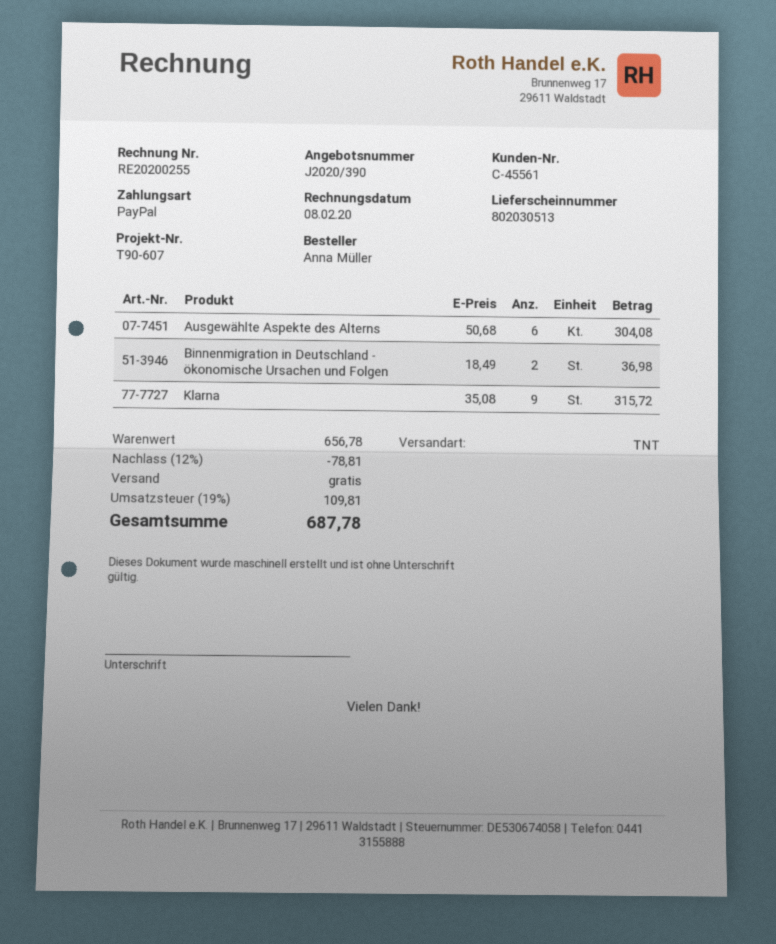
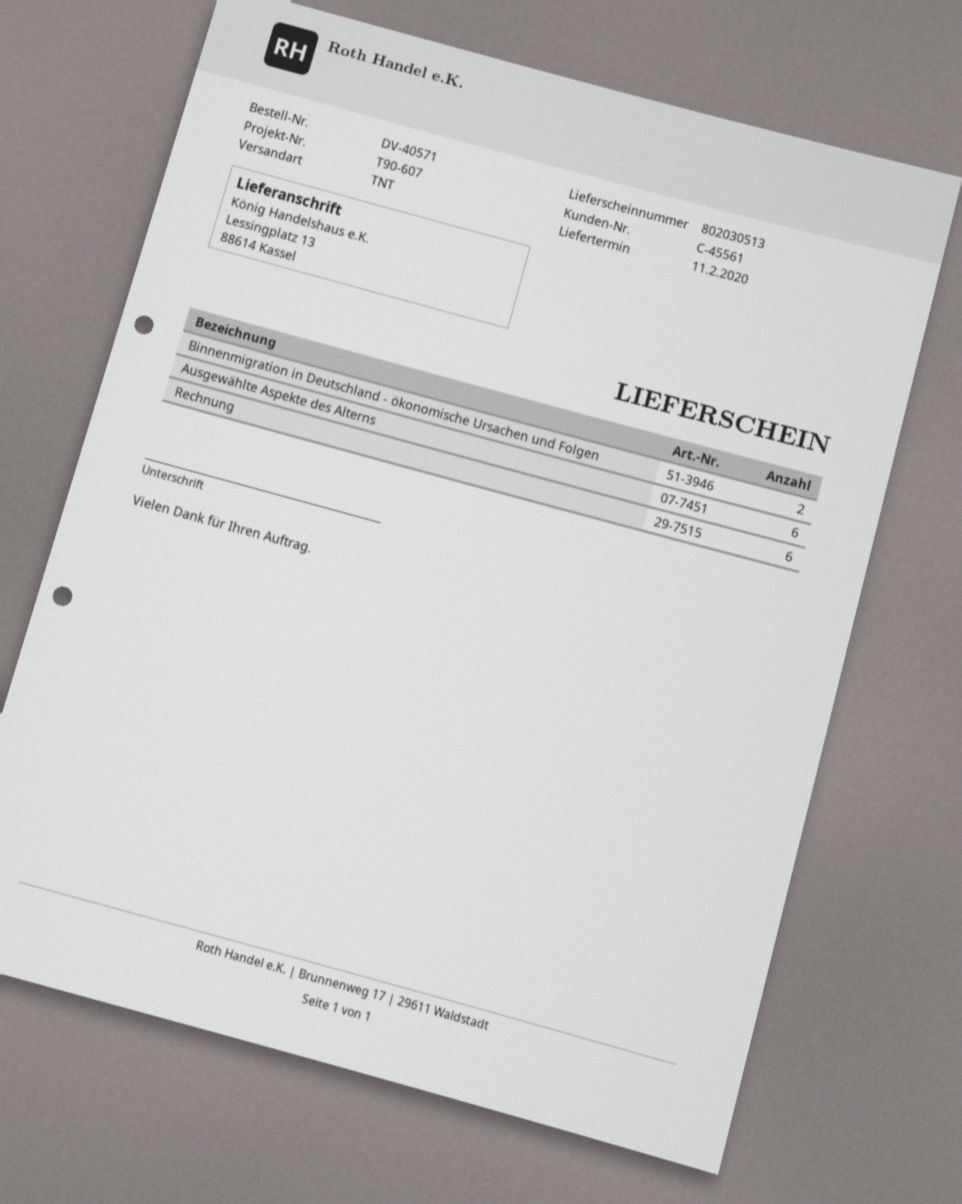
Klarna: 9 -> none
Rechnung: none -> 6

